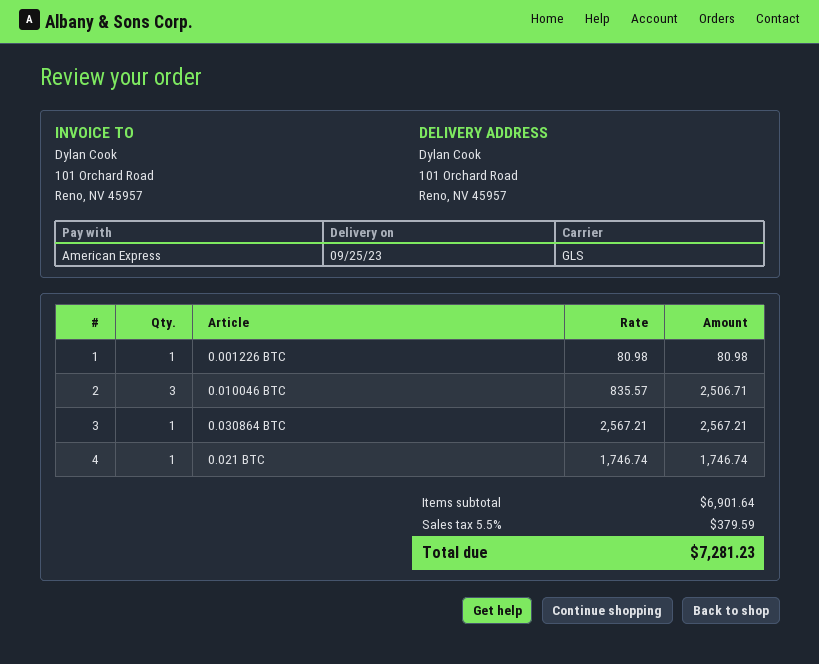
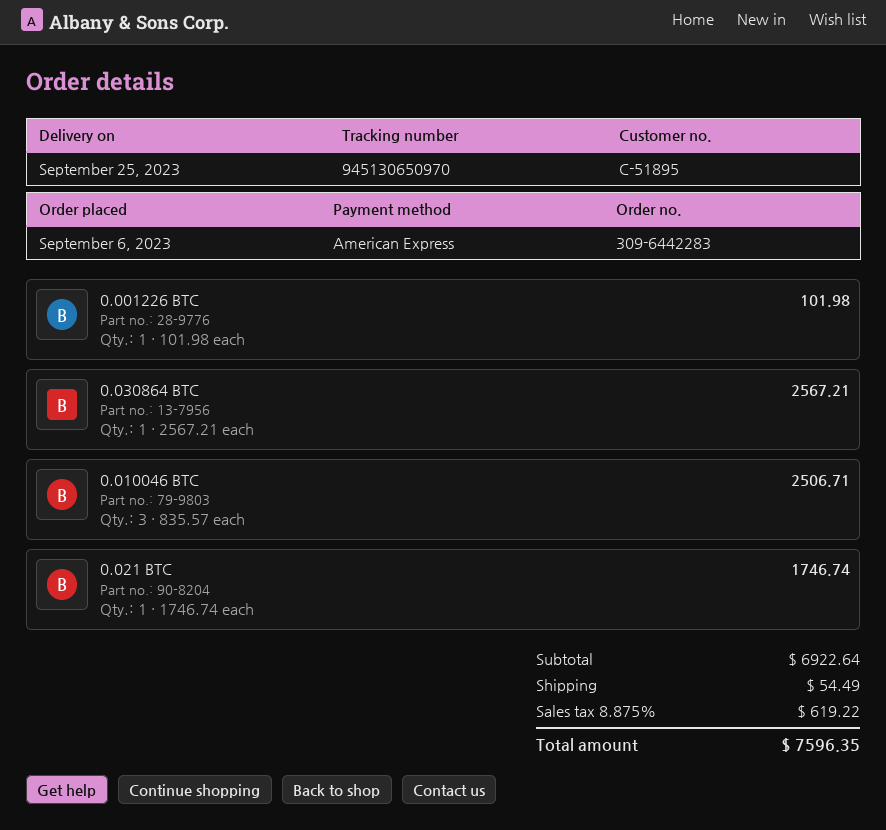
0.001226 BTC: 1 x 80.98 = 80.98 -> 1 x 101.98 = 101.98
subtotal: 6901.64 -> 6922.64
shipping: none -> 54.49
tax: 5.5% = 379.59 -> 8.875% = 619.22
total: 7281.23 -> 7596.35

